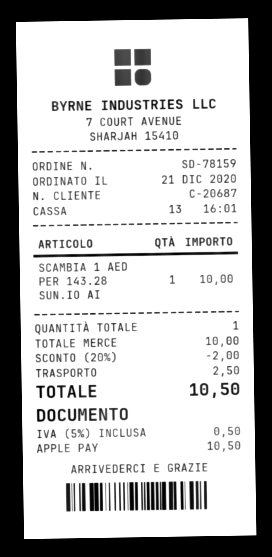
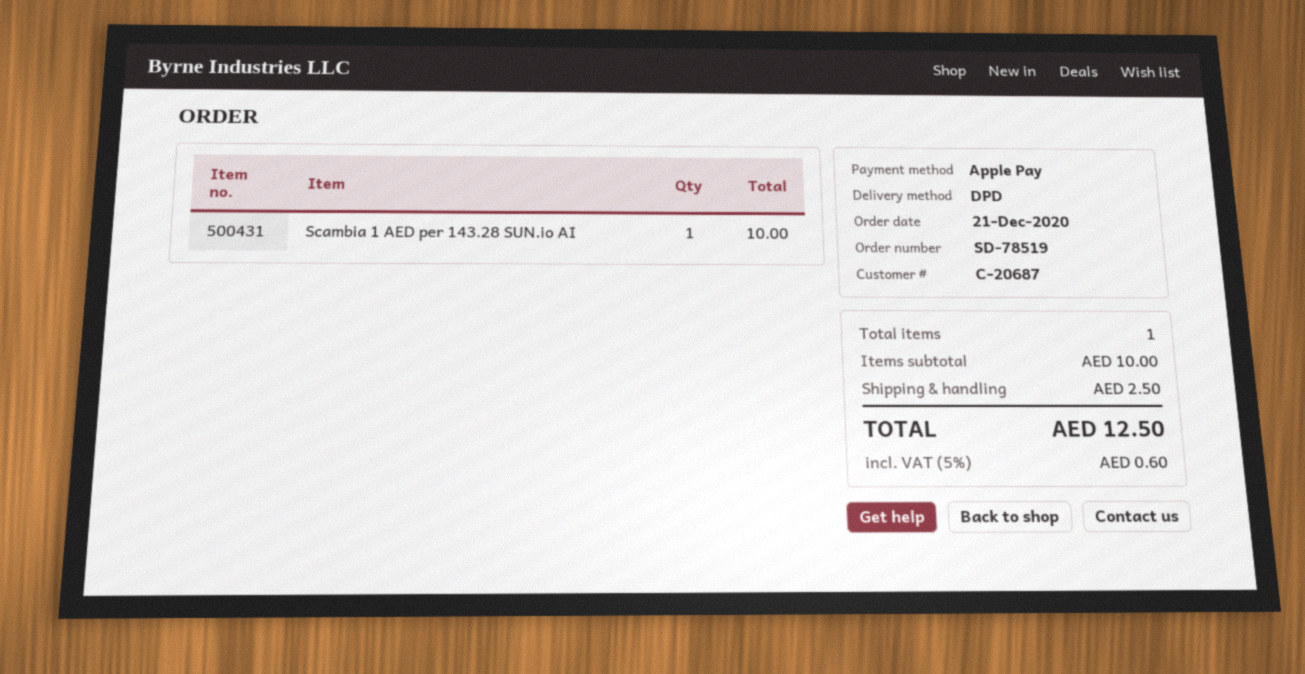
order number: SD-78159 -> SD-78519
discount: 20% = 2.00 -> none
tax: 5% = 0.50 -> 5% = 0.60
total: 10.50 -> 12.50

